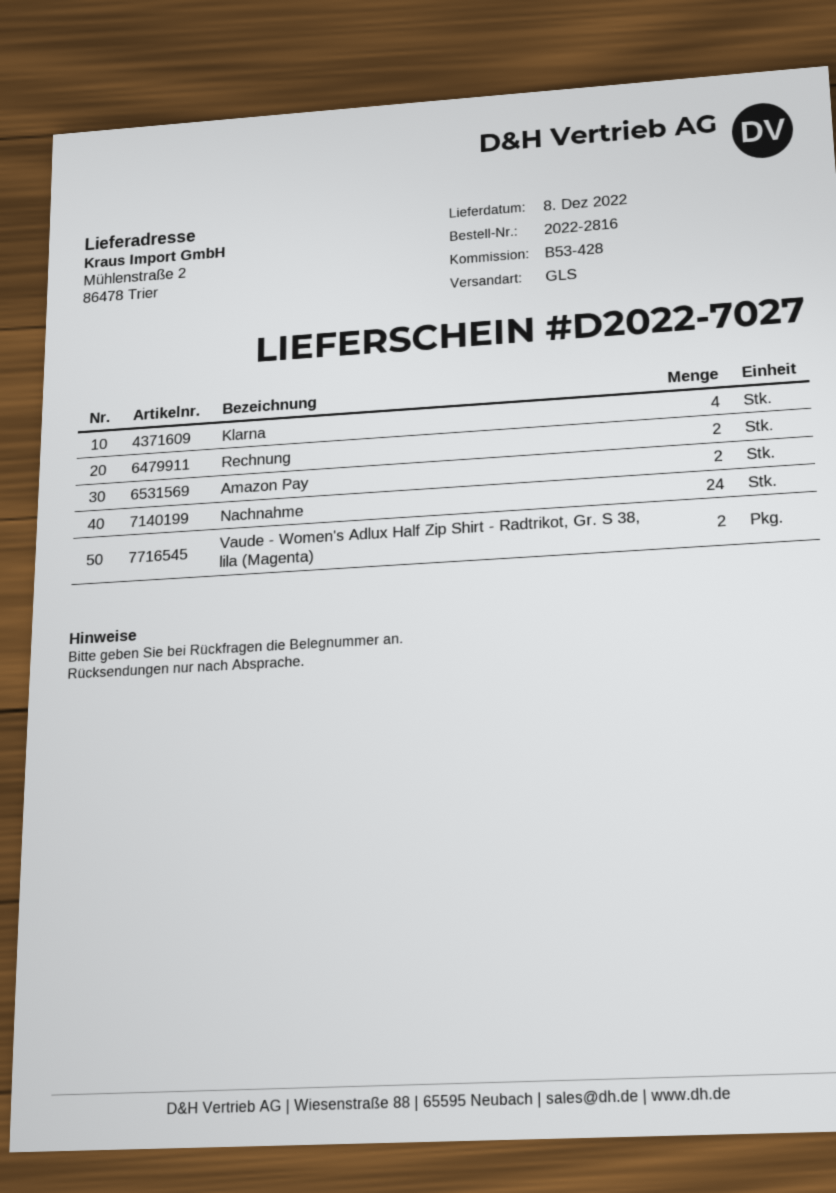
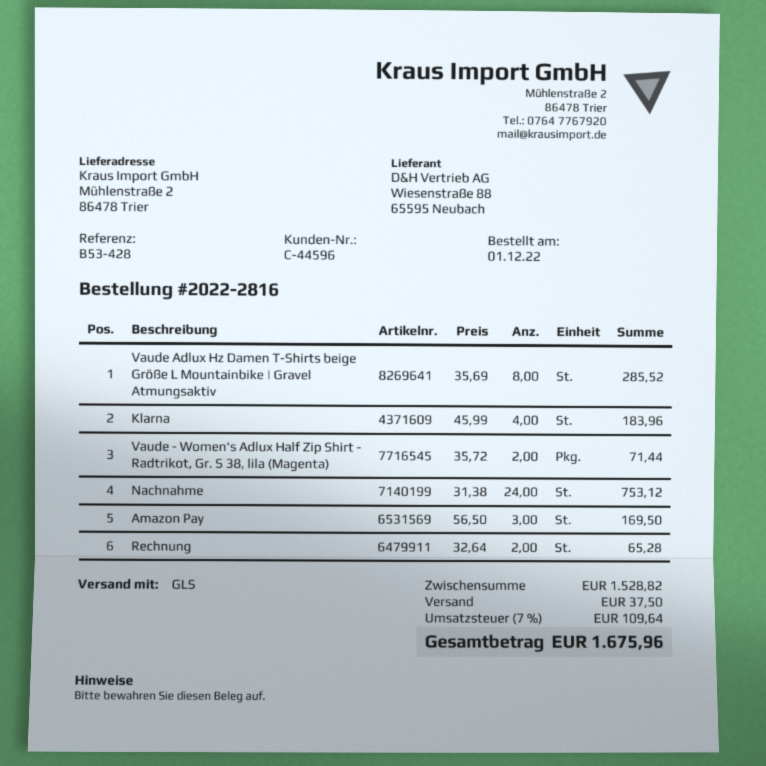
Amazon Pay: 2 -> 3
Vaude Adlux Hz Damen T-Shirts beige Größe L Mountainbike | Gravel Atmungsaktiv: none -> 8

